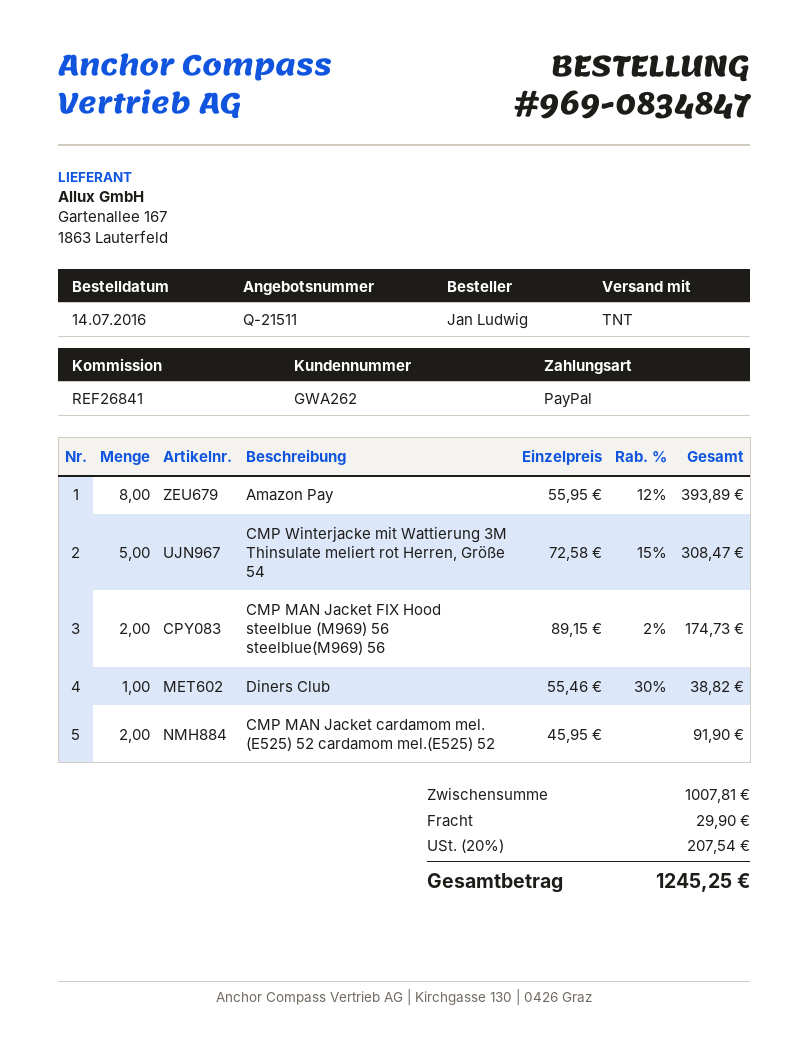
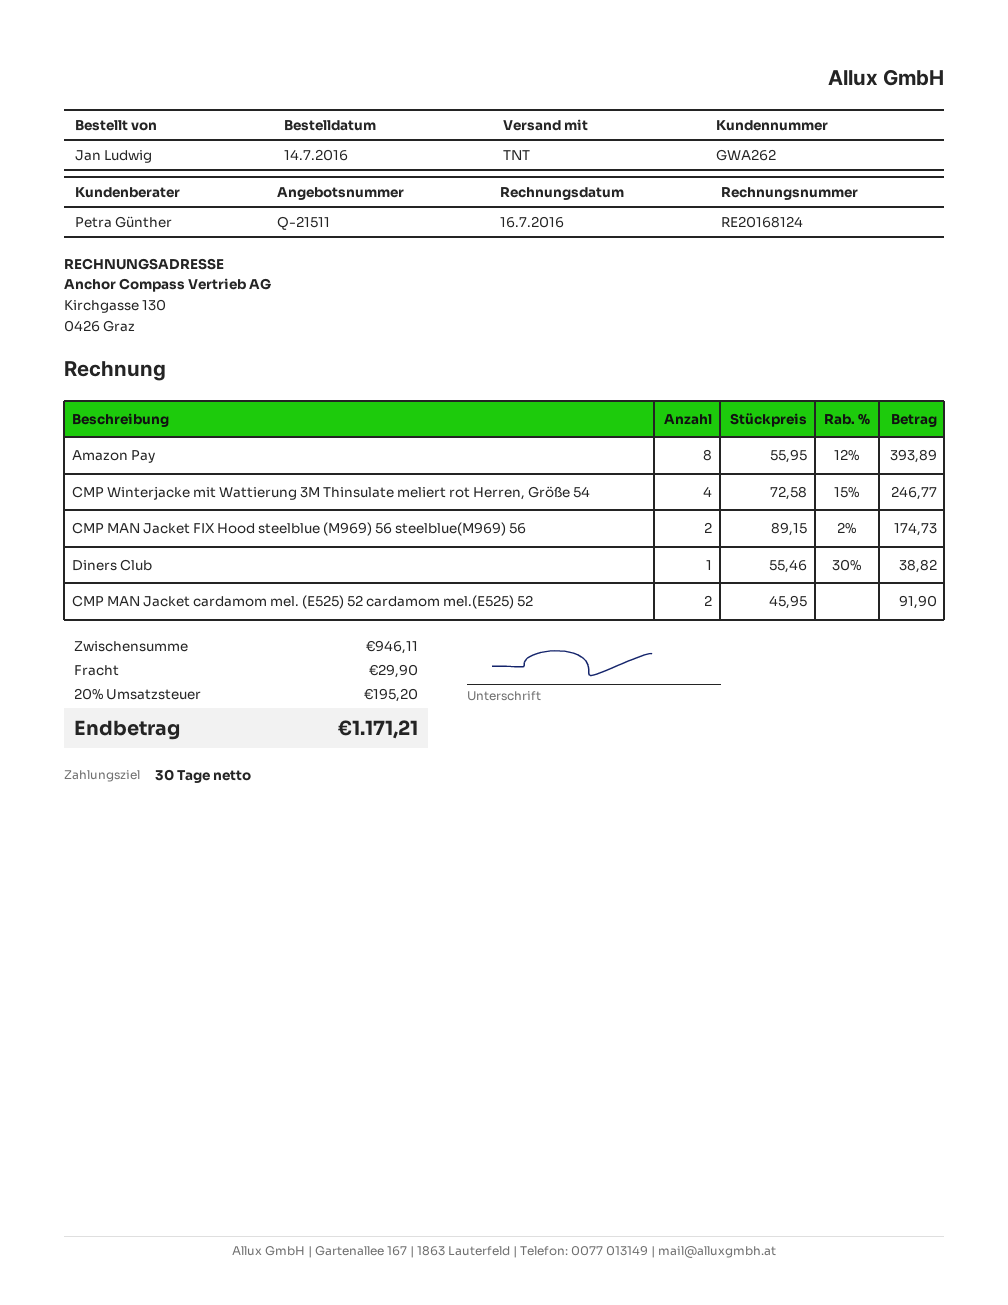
CMP Winterjacke mit Wattierung 3M Thinsulate meliert rot Herren, Größe 54: 5 x 72.58 - 15% = 308.47 -> 4 x 72.58 - 15% = 246.77
subtotal: 1007.81 -> 946.11
tax: 20% = 207.54 -> 20% = 195.20
total: 1245.25 -> 1171.21

